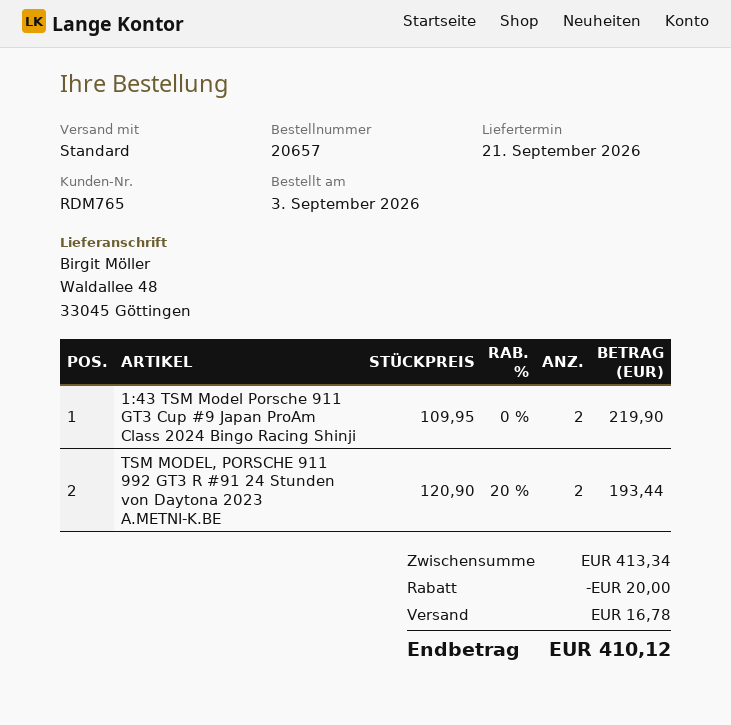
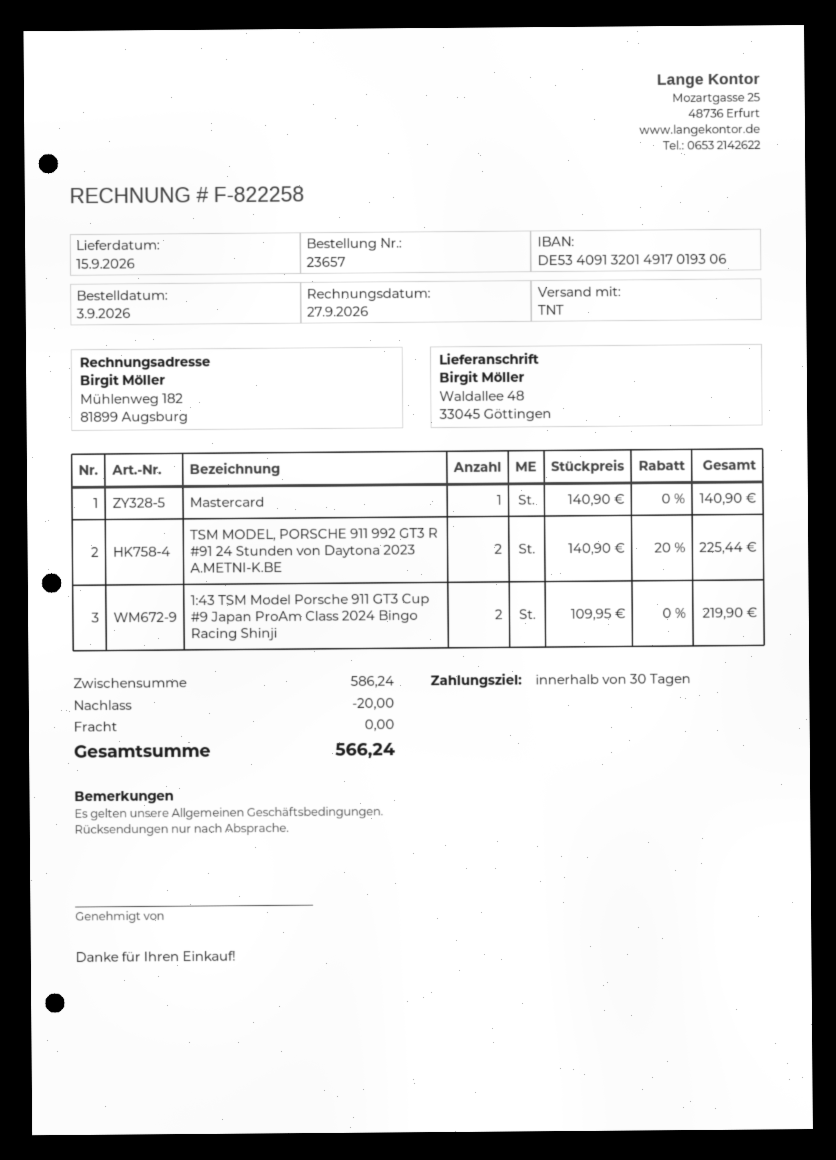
order number: 20657 -> 23657
delivery date: 2026-09-21 -> 2026-09-15
shipping method: standard -> TNT
TSM MODEL, PORSCHE 911 992 GT3 R #91 24 Stunden von Daytona 2023 A.METNI-K.BE: 2 x 120.90 - 20% = 193.44 -> 2 x 140.90 - 20% = 225.44
Mastercard: none -> 1 x 140.90 = 140.90
subtotal: 413.34 -> 586.24
shipping: 16.78 -> 0.00
total: 410.12 -> 566.24

